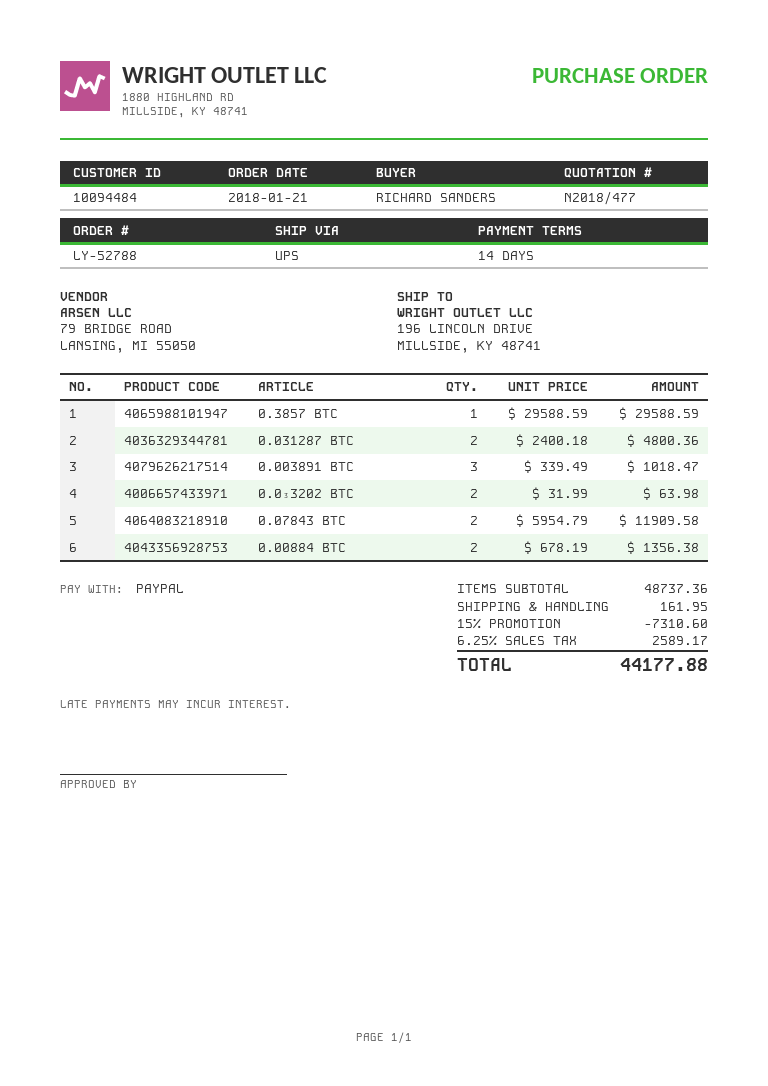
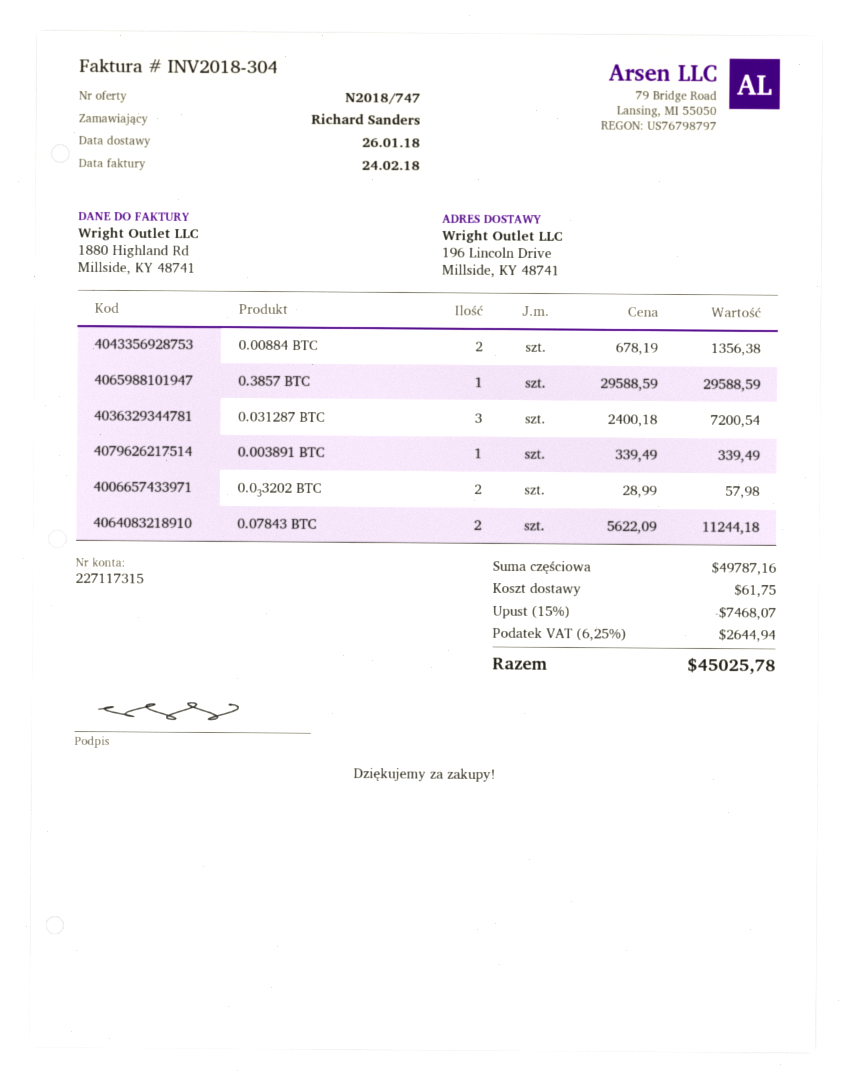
quote number: N2018/477 -> N2018/747
0.031287 BTC: 2 x 2400.18 = 4800.36 -> 3 x 2400.18 = 7200.54
0.003891 BTC: 3 x 339.49 = 1018.47 -> 1 x 339.49 = 339.49
0.0₃3202 BTC: 2 x 31.99 = 63.98 -> 2 x 28.99 = 57.98
0.07843 BTC: 2 x 5954.79 = 11909.58 -> 2 x 5622.09 = 11244.18
subtotal: 48737.36 -> 49787.16
discount: 15% = 7310.60 -> 15% = 7468.07
shipping: 161.95 -> 61.75
tax: 6.25% = 2589.17 -> 6.25% = 2644.94
total: 44177.88 -> 45025.78

